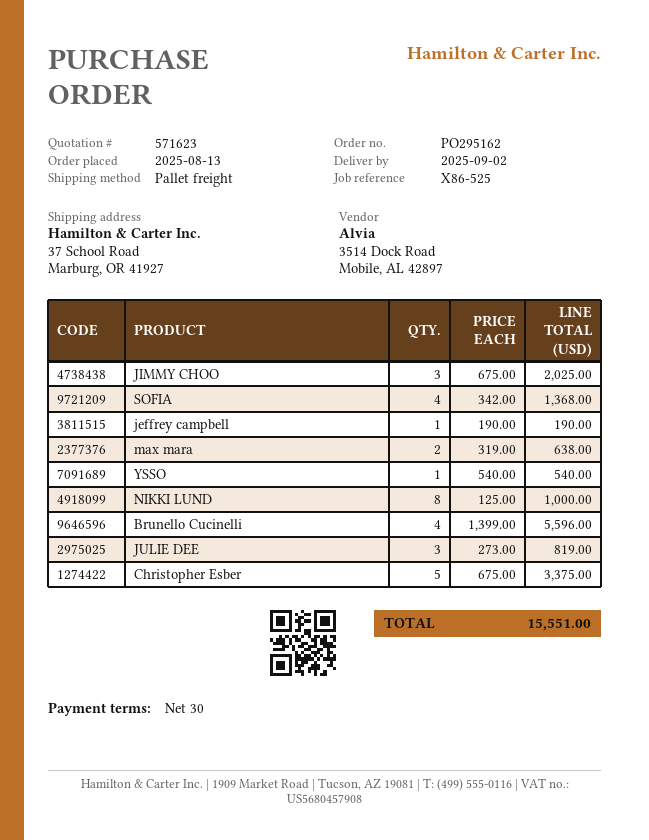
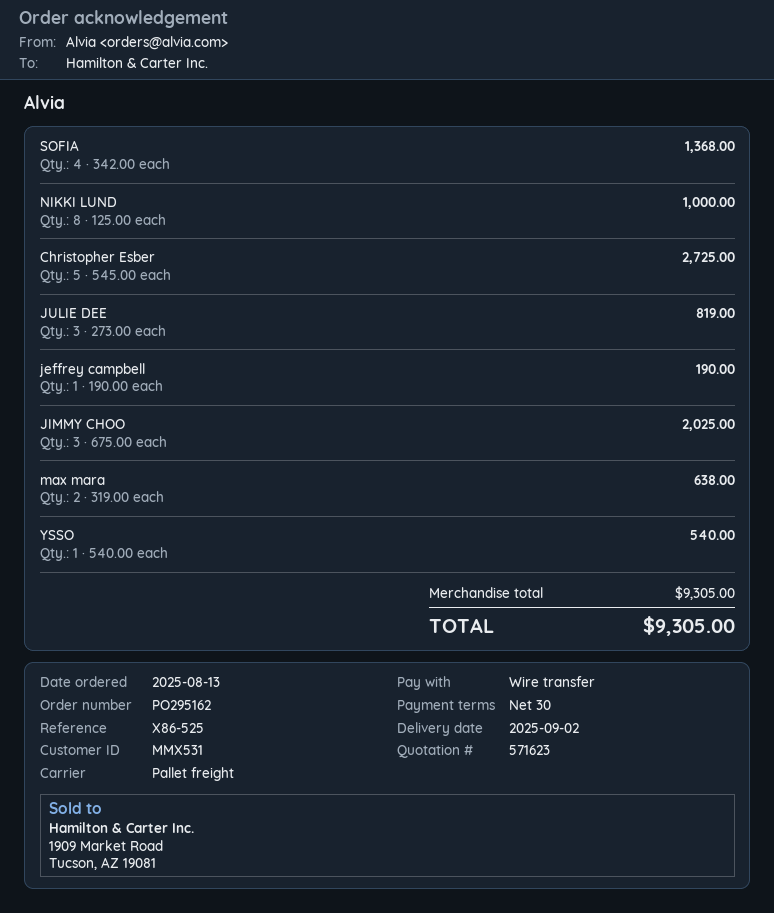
Brunello Cucinelli: 4 x 1399.00 = 5596.00 -> none
Christopher Esber: 5 x 675.00 = 3375.00 -> 5 x 545.00 = 2725.00
total: 15551.00 -> 9305.00

